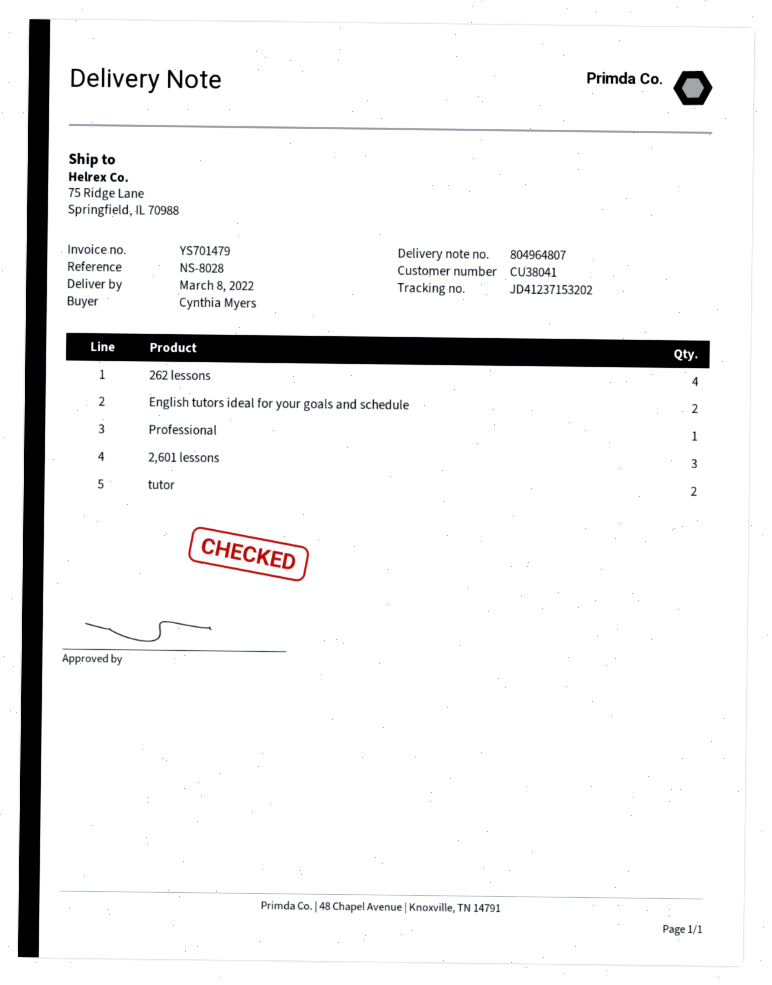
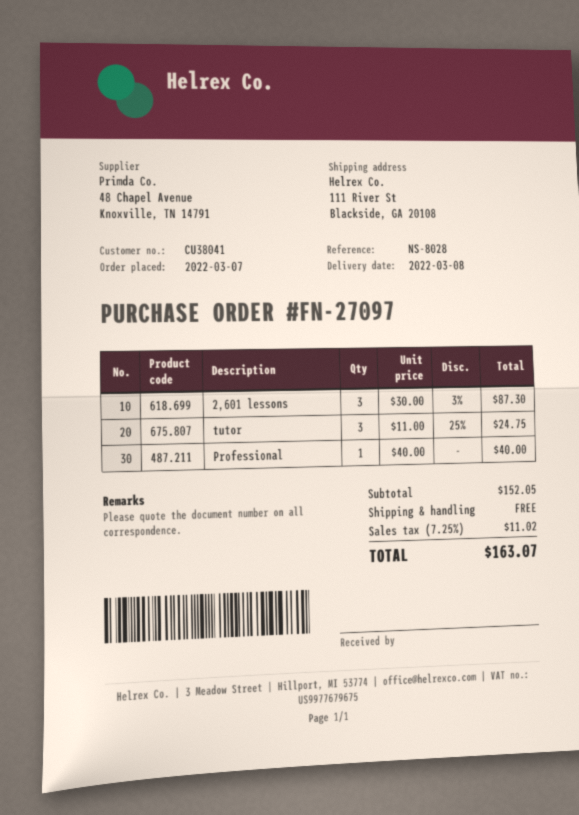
ship to: 75 Ridge Lane, Springfield, IL 70988 -> 111 River St, Blackside, GA 20108
262 lessons: 4 -> none
English tutors ideal for your goals and schedule: 2 -> none
tutor: 2 -> 3

